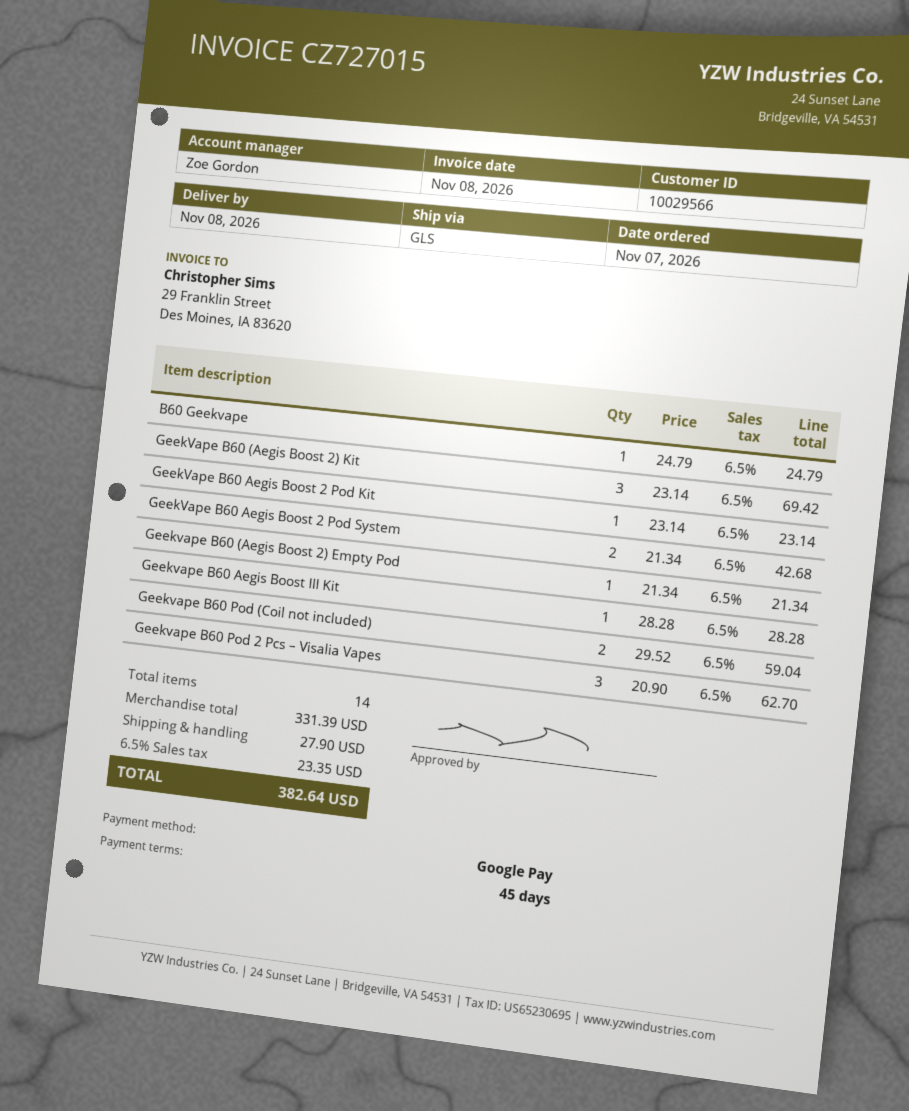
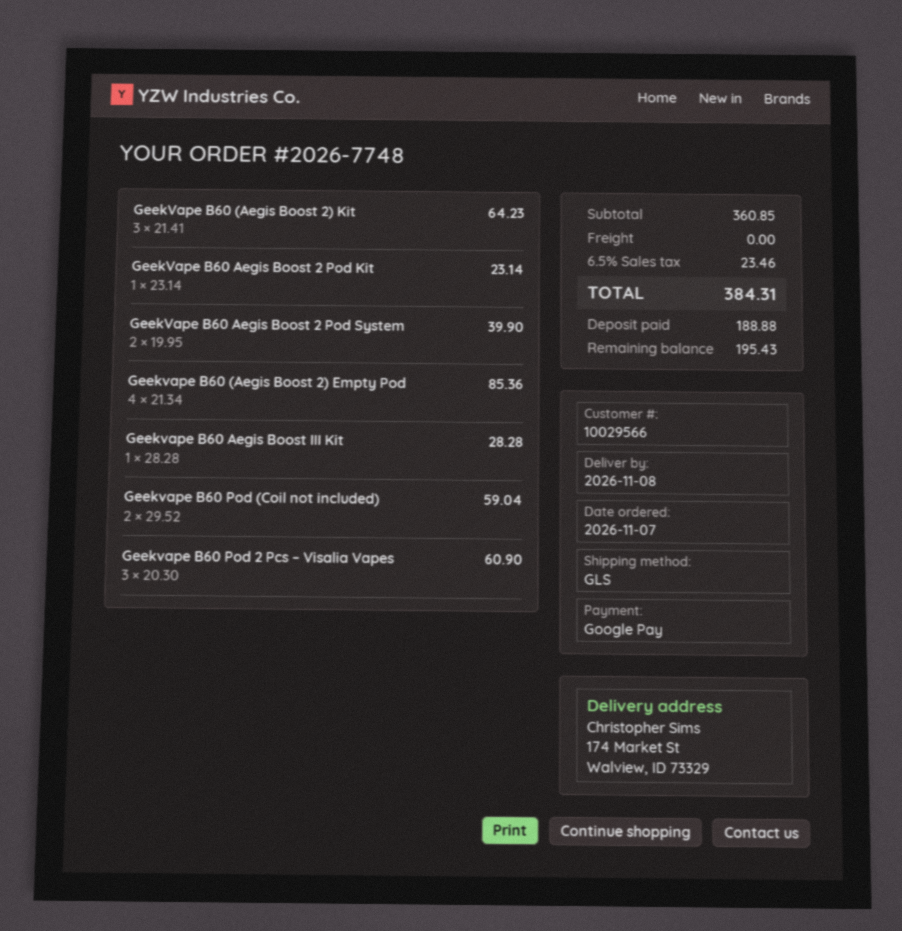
B60 Geekvape: 1 x 24.79 = 24.79 -> none
GeekVape B60 (Aegis Boost 2) Kit: 3 x 23.14 = 69.42 -> 3 x 21.41 = 64.23
GeekVape B60 Aegis Boost 2 Pod System: 2 x 21.34 = 42.68 -> 2 x 19.95 = 39.90
Geekvape B60 (Aegis Boost 2) Empty Pod: 1 x 21.34 = 21.34 -> 4 x 21.34 = 85.36
Geekvape B60 Pod 2 Pcs – Visalia Vapes: 3 x 20.90 = 62.70 -> 3 x 20.30 = 60.90
subtotal: 331.39 -> 360.85
shipping: 27.90 -> 0.00
tax: 6.5% = 23.35 -> 6.5% = 23.46
total: 382.64 -> 384.31

